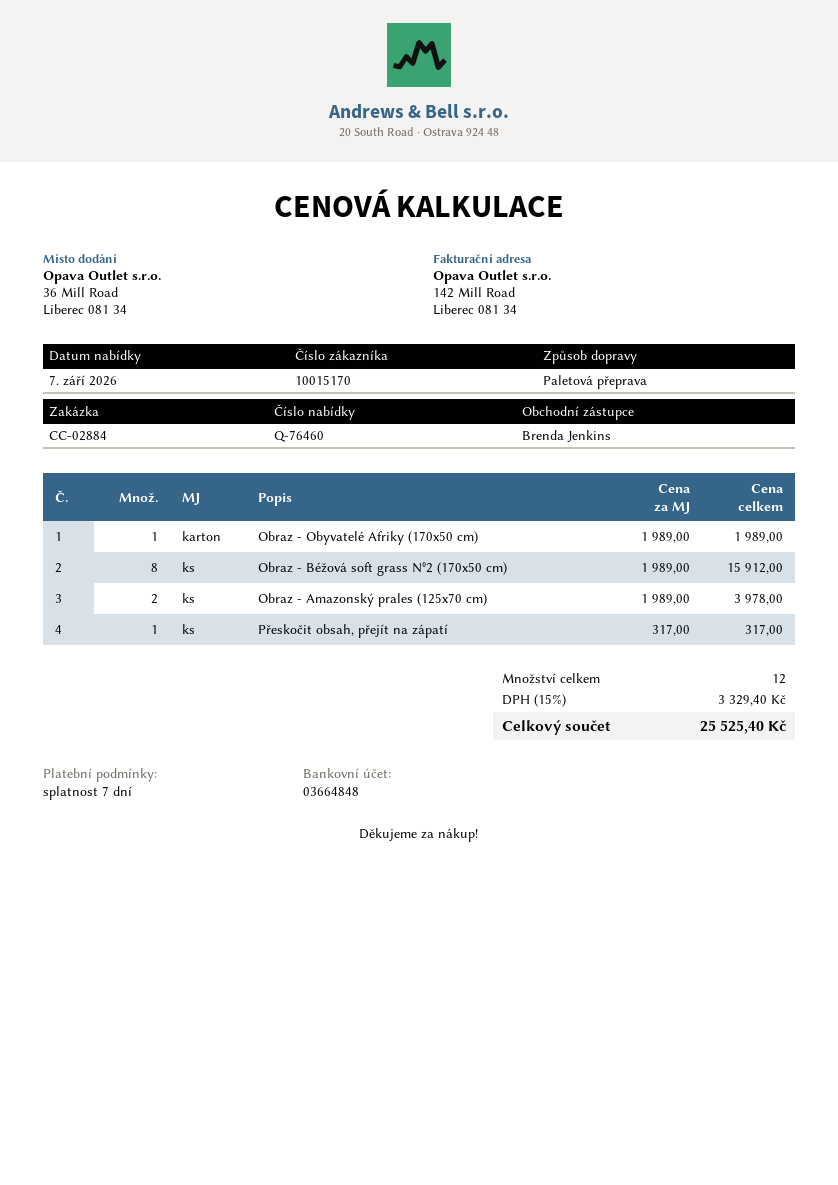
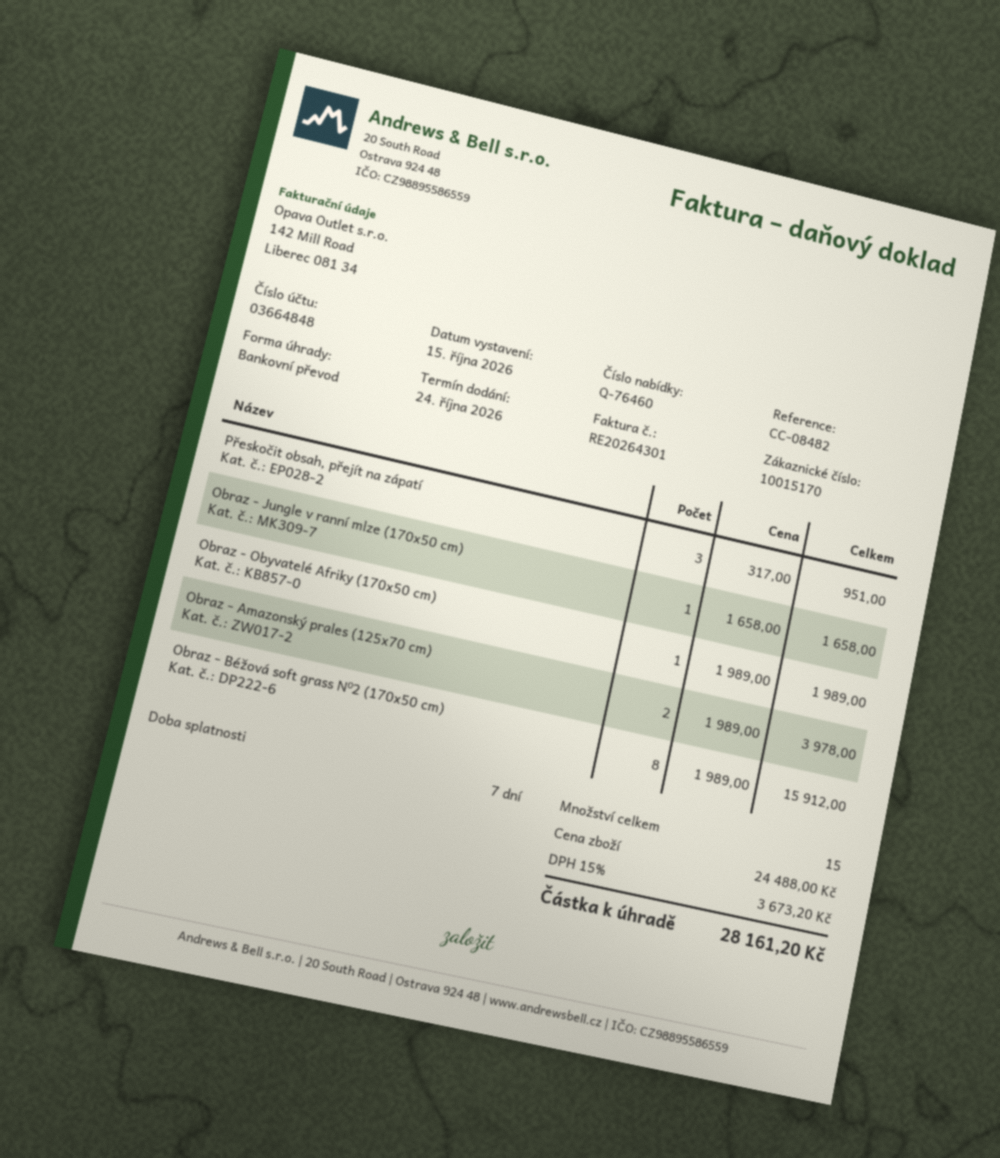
reference: CC-02884 -> CC-08482
Přeskočit obsah, přejít na zápatí: 1 x 317.00 = 317.00 -> 3 x 317.00 = 951.00
Obraz - Jungle v ranní mlze (170x50 cm): none -> 1 x 1658.00 = 1658.00
total quantity: 12 -> 15
tax: 15% = 3329.40 -> 15% = 3673.20
total: 25525.40 -> 28161.20

